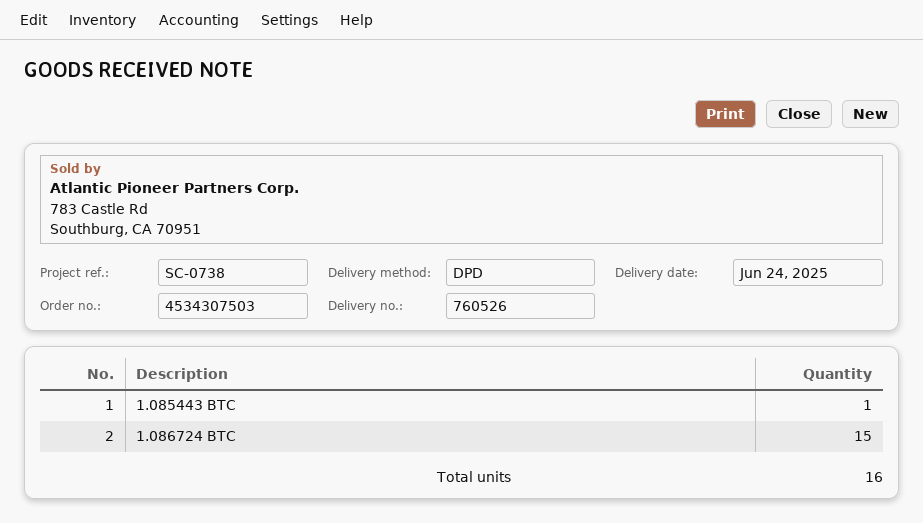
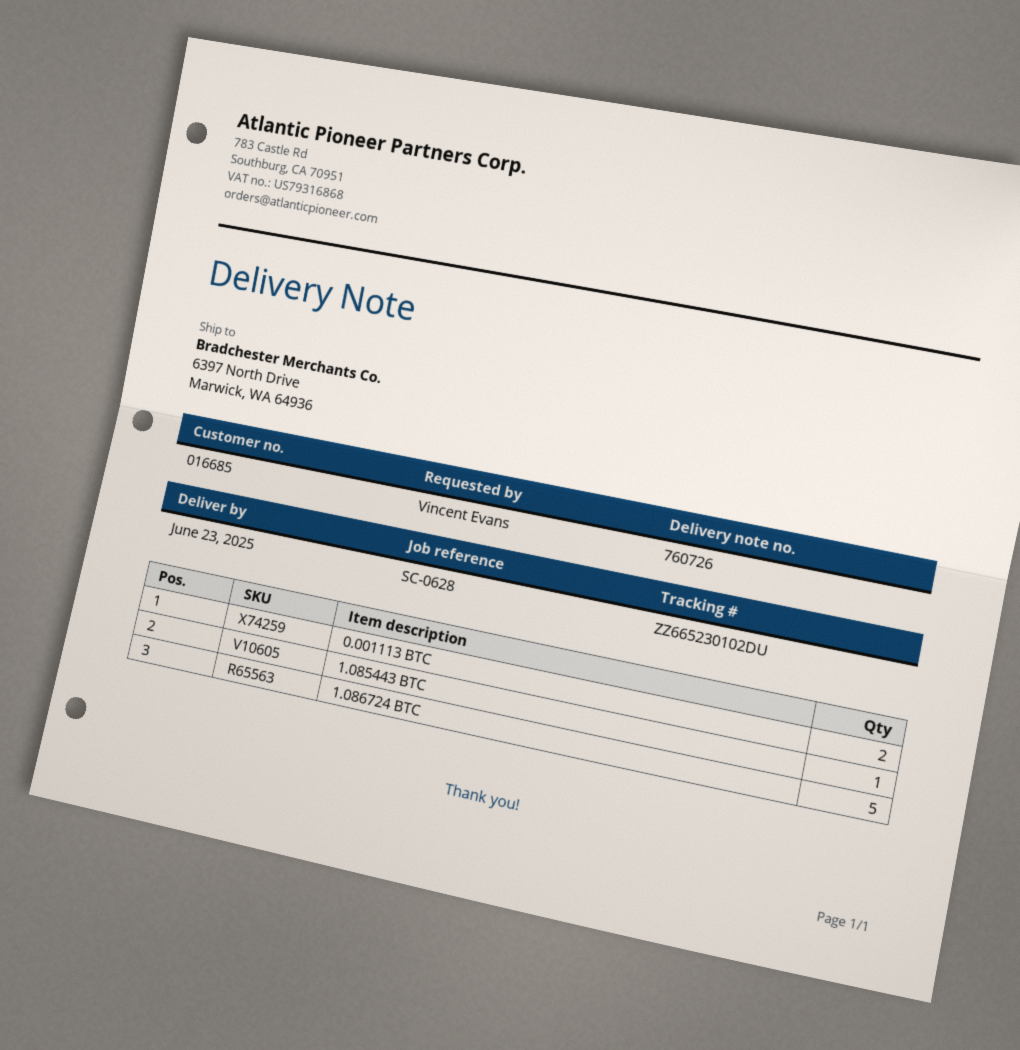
delivery note number: 760526 -> 760726
delivery date: 2025-06-24 -> 2025-06-23
reference: SC-0738 -> SC-0628
1.086724 BTC: 15 -> 5
0.001113 BTC: none -> 2

